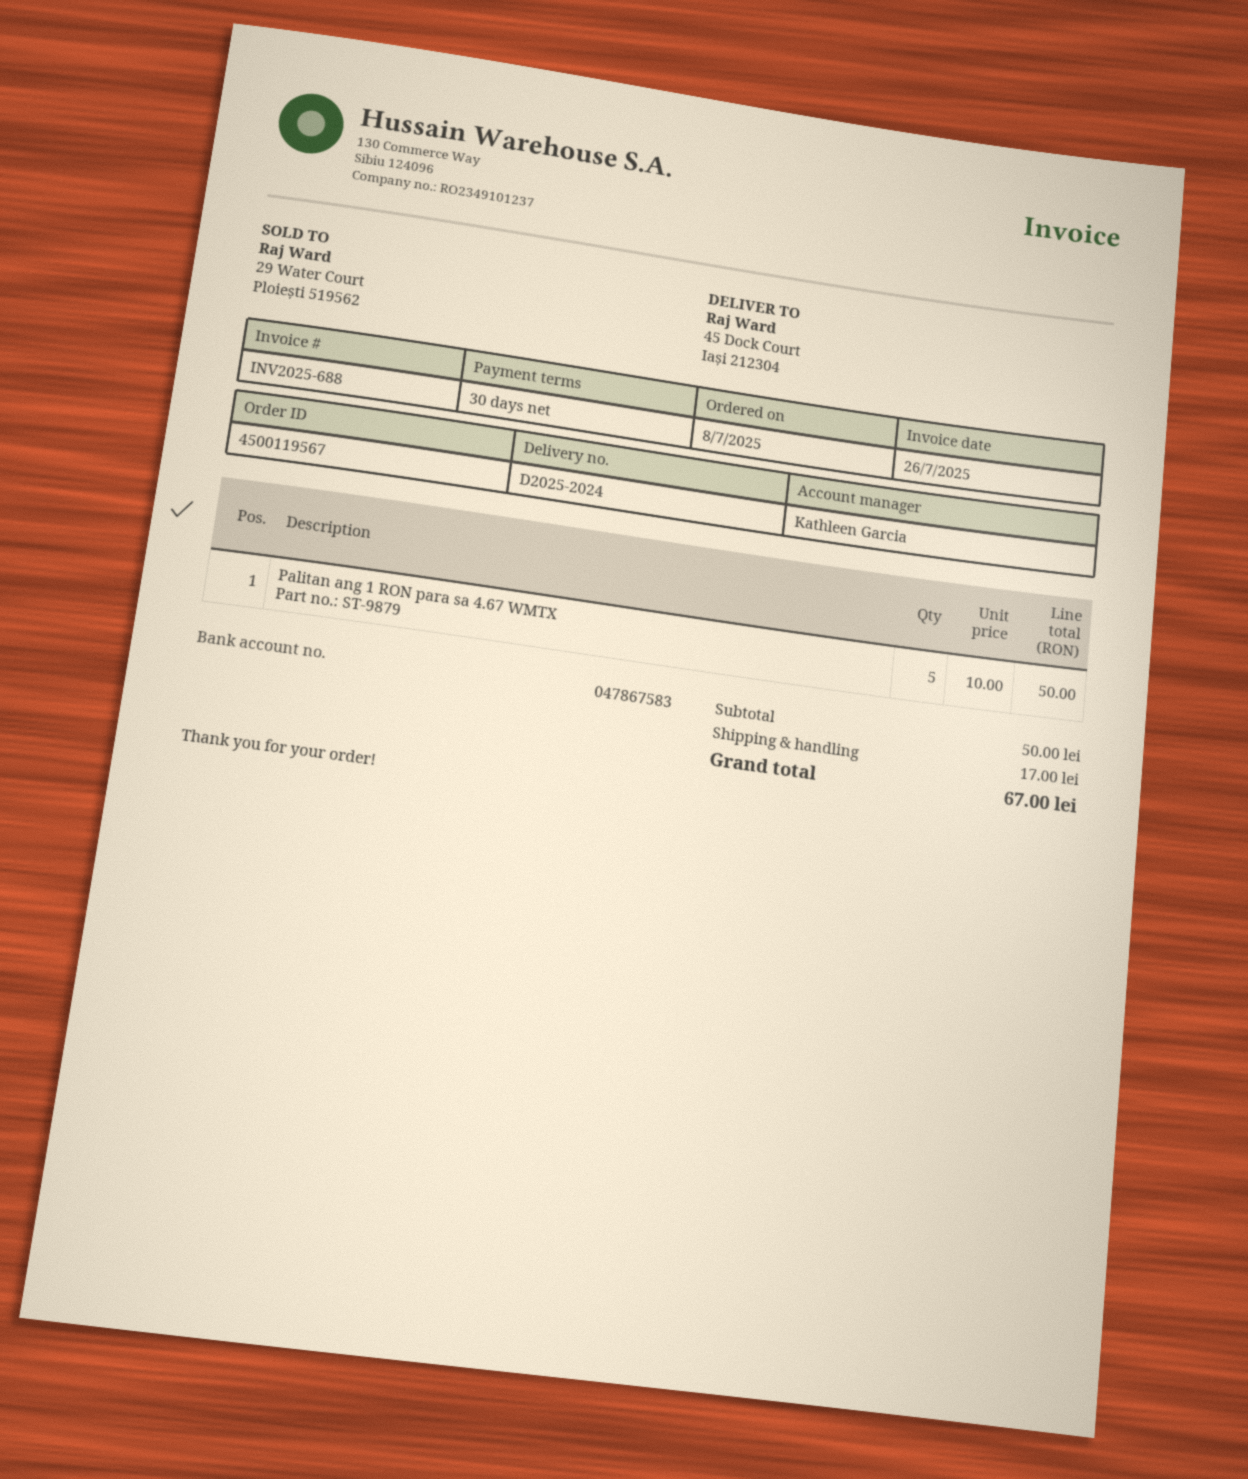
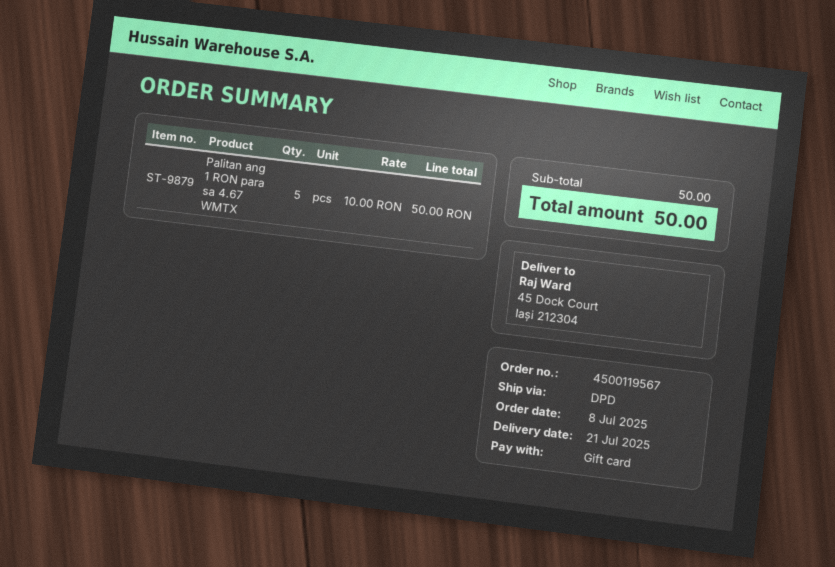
shipping: 17.00 -> none
total: 67.00 -> 50.00

